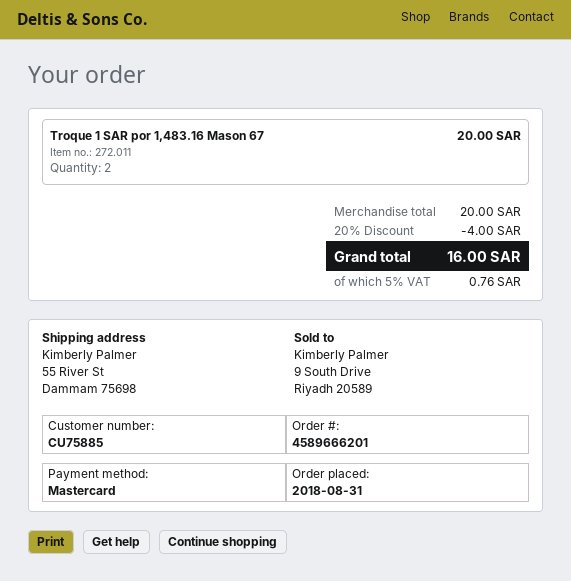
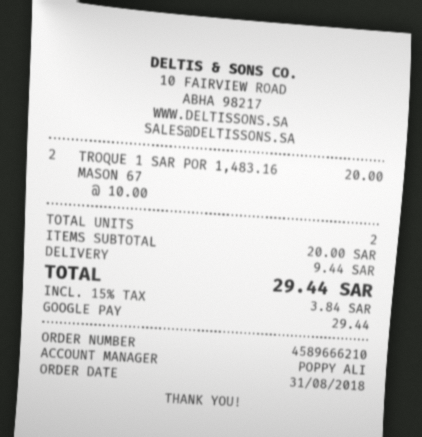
order number: 4589666201 -> 4589666210
payment method: Mastercard -> Google Pay
discount: 20% = 4.00 -> none
shipping: none -> 9.44
tax: 5% = 0.76 -> 15% = 3.84
total: 16.00 -> 29.44

